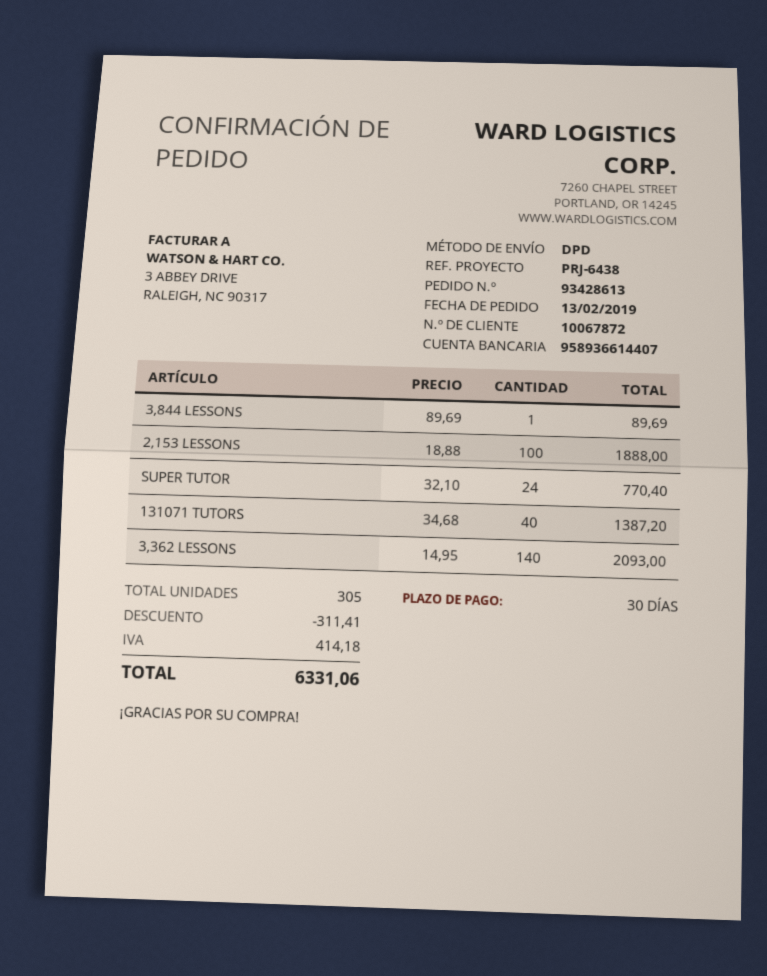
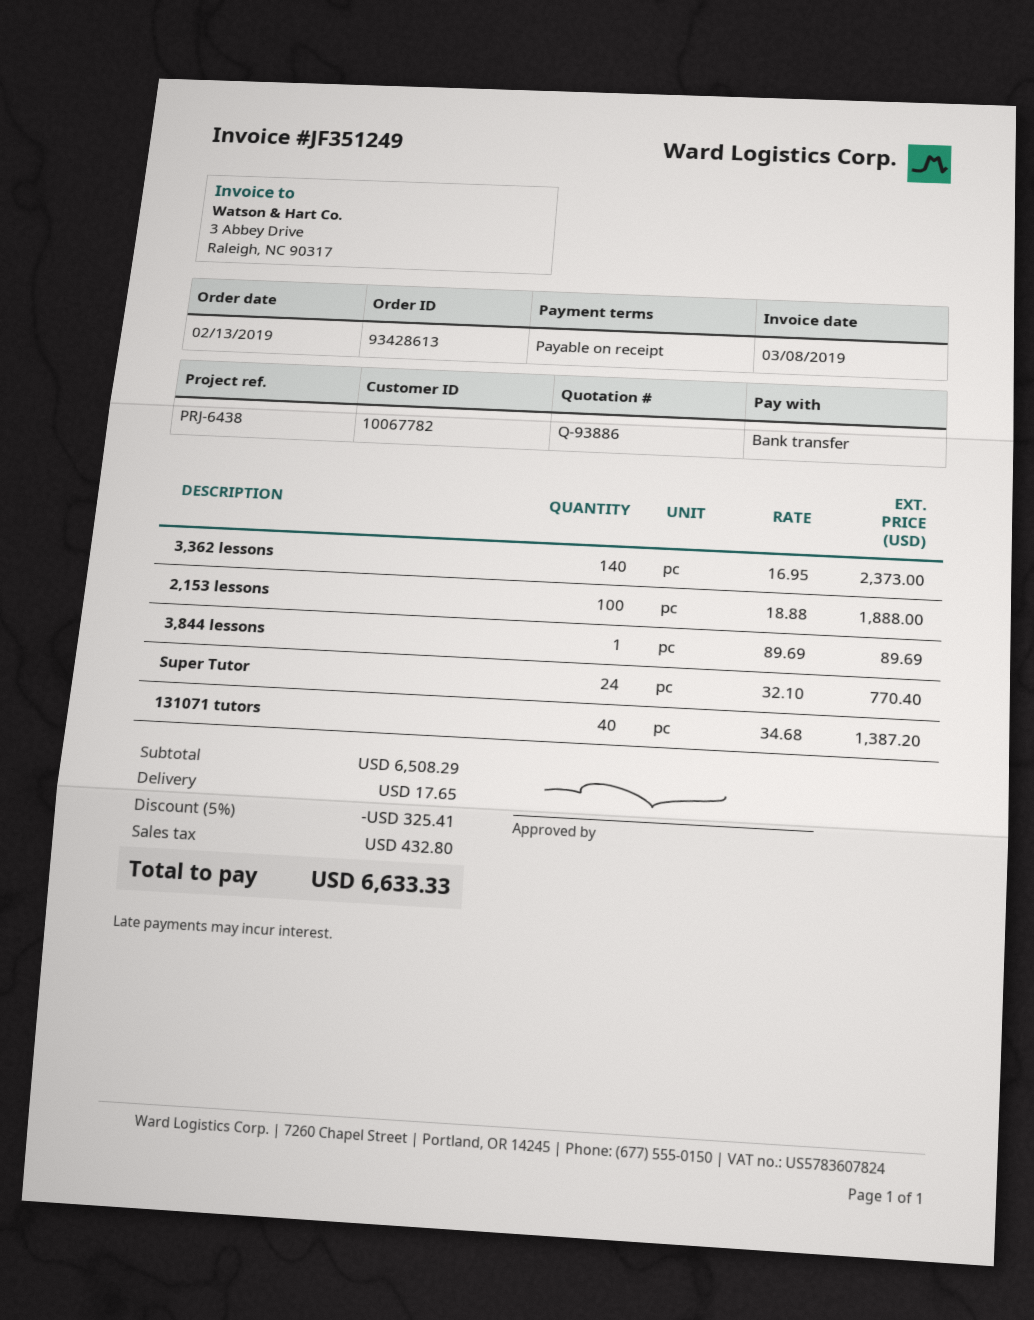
payment terms: 30 days -> on receipt
customer number: 10067872 -> 10067782
3,362 LESSONS: 140 x 14.95 = 2093.00 -> 140 x 16.95 = 2373.00
discount: 311.41 -> 325.41
shipping: none -> 17.65
tax: 414.18 -> 432.80
total: 6331.06 -> 6633.33

